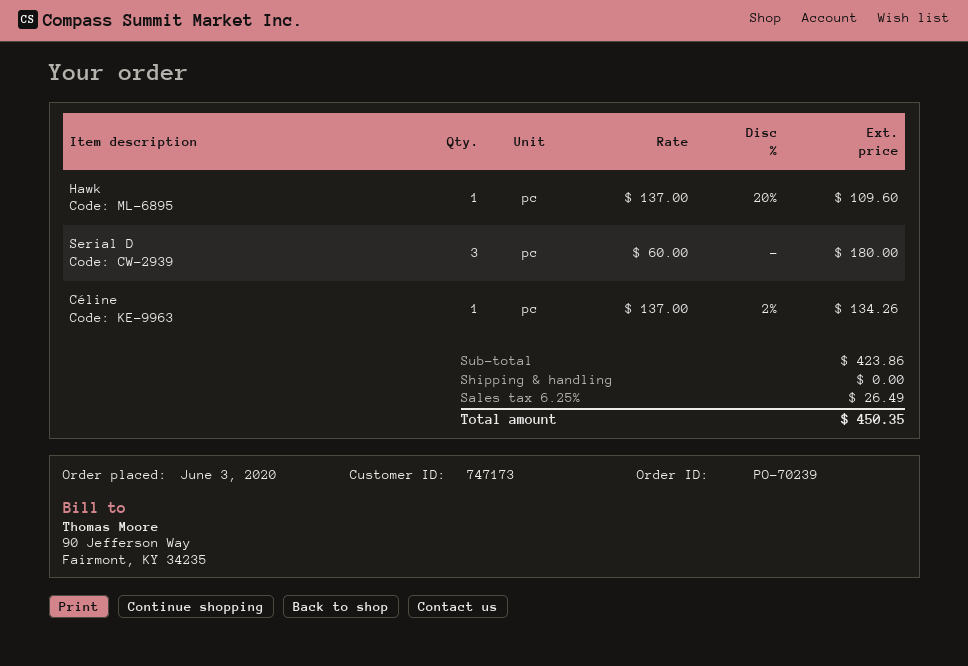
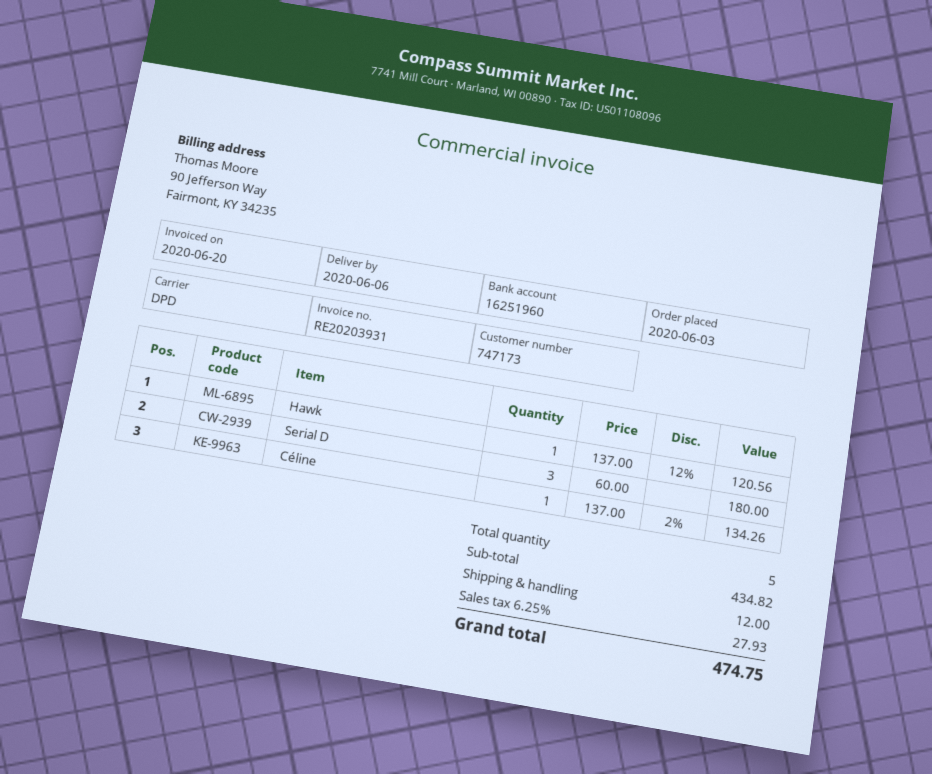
Hawk: 1 x 137.00 - 20% = 109.60 -> 1 x 137.00 - 12% = 120.56
subtotal: 423.86 -> 434.82
shipping: 0.00 -> 12.00
tax: 6.25% = 26.49 -> 6.25% = 27.93
total: 450.35 -> 474.75

